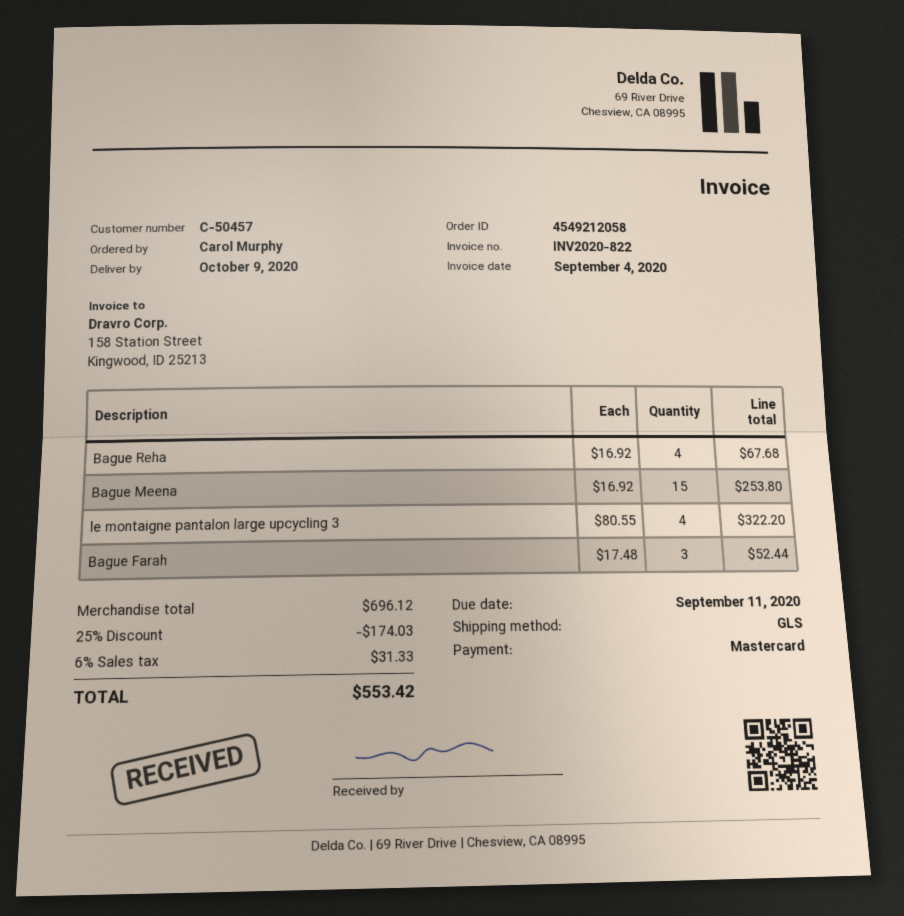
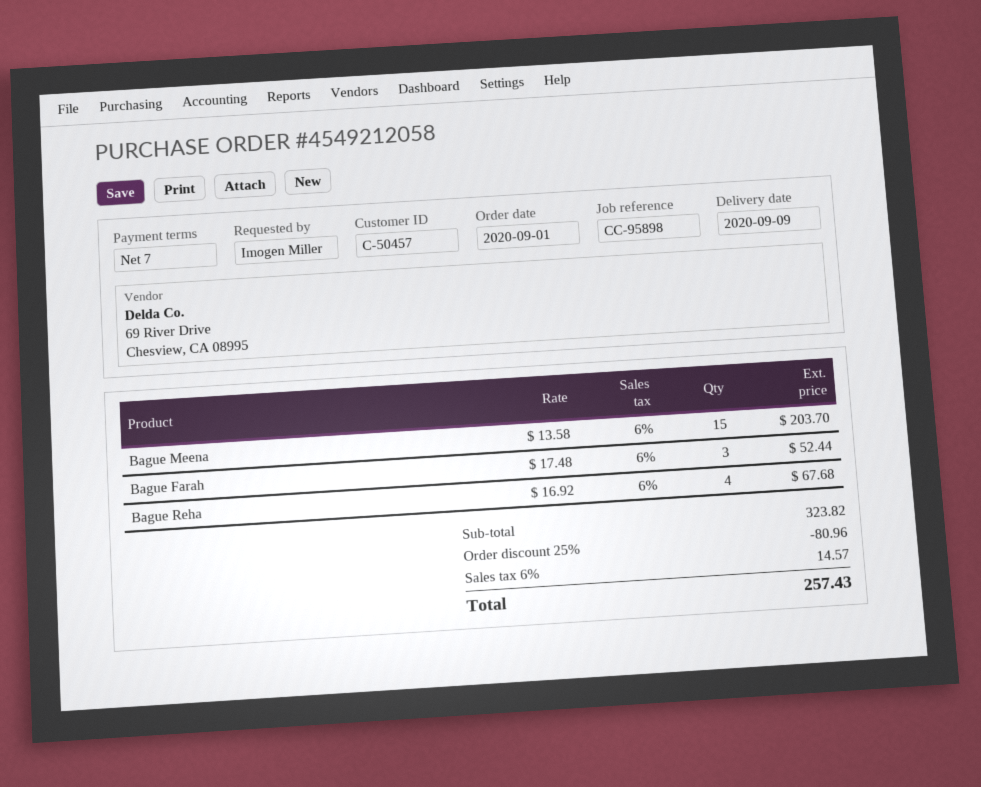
delivery date: 2020-10-09 -> 2020-09-09
ordered by: Carol Murphy -> Imogen Miller
Bague Meena: 15 x 16.92 = 253.80 -> 15 x 13.58 = 203.70
le montaigne pantalon large upcycling 3: 4 x 80.55 = 322.20 -> none
subtotal: 696.12 -> 323.82
discount: 25% = 174.03 -> 25% = 80.96
tax: 6% = 31.33 -> 6% = 14.57
total: 553.42 -> 257.43

